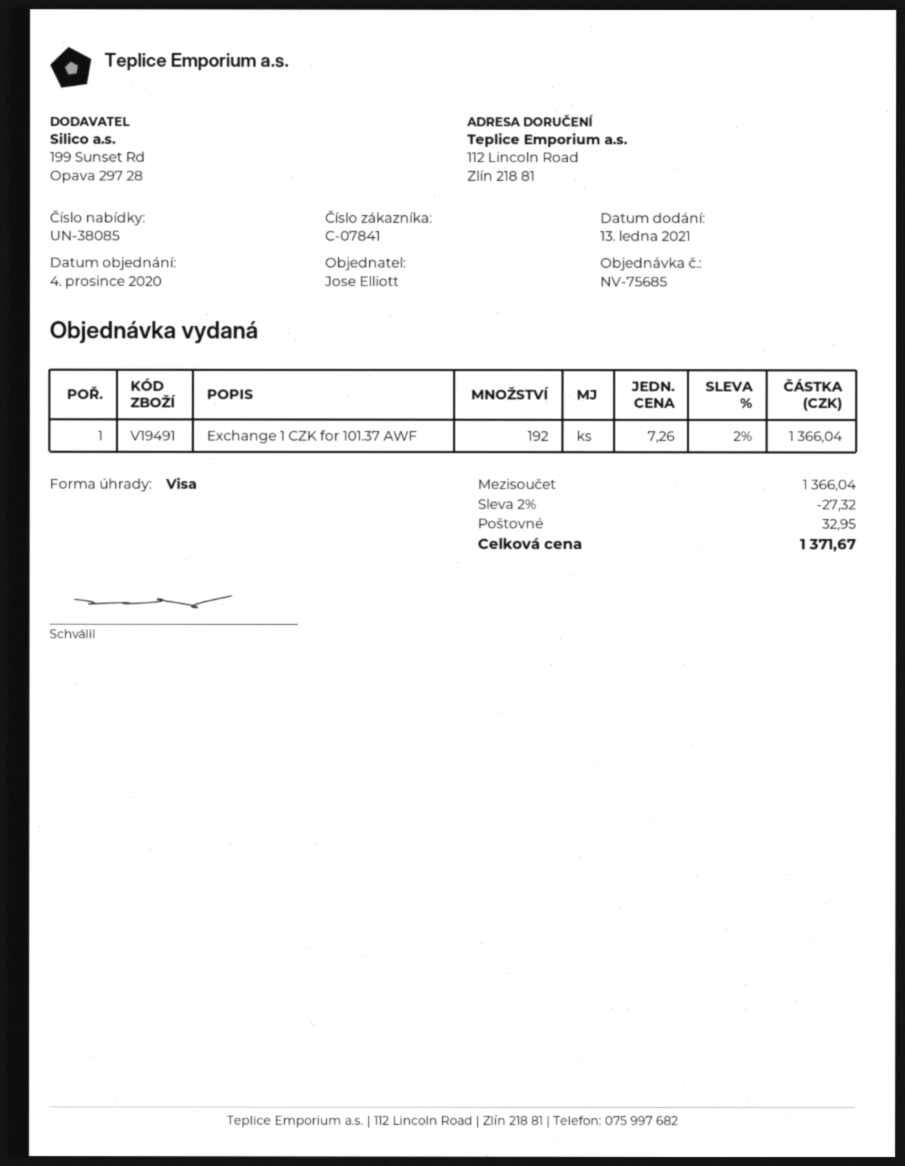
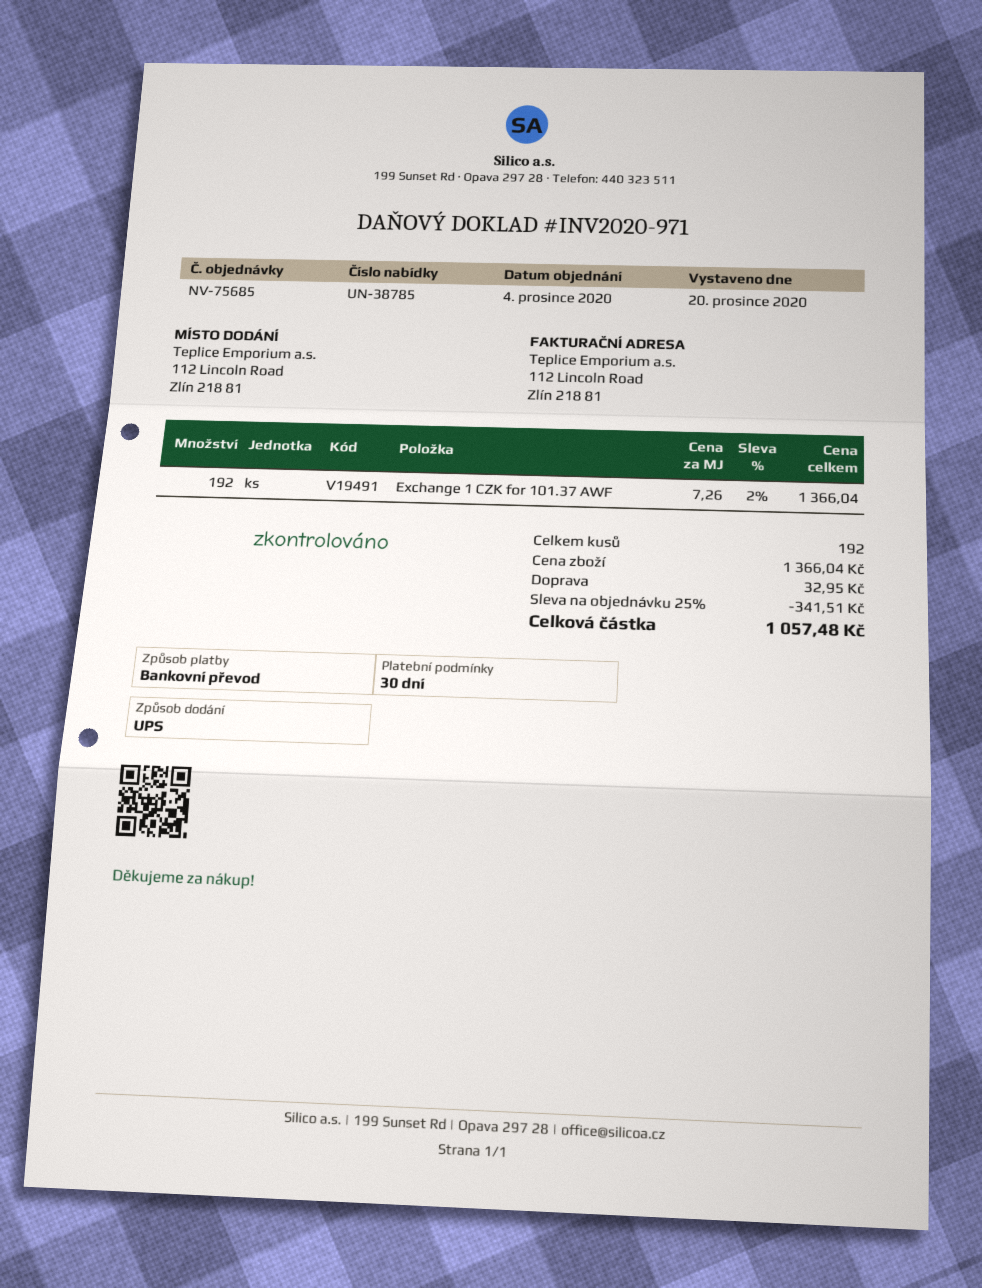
quote number: UN-38085 -> UN-38785
payment method: Visa -> bank transfer
discount: 2% = 27.32 -> 25% = 341.51
total: 1371.67 -> 1057.48

